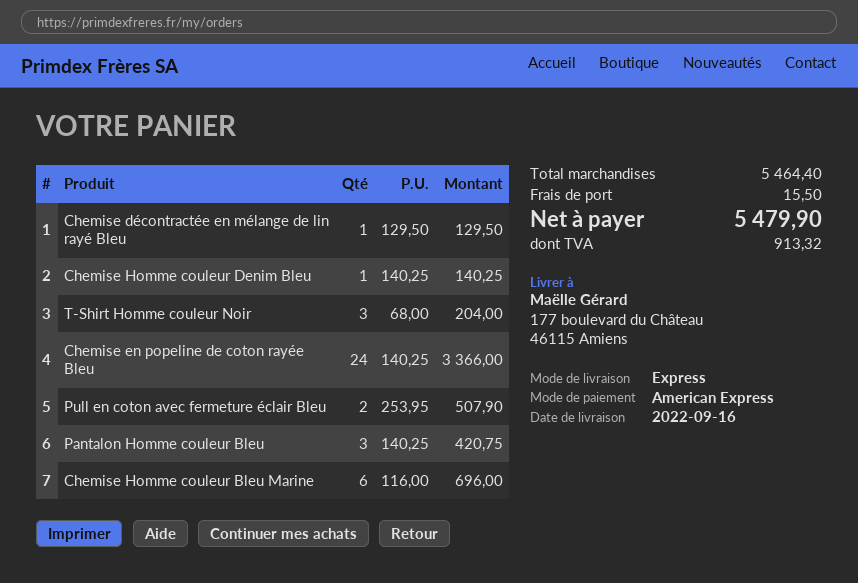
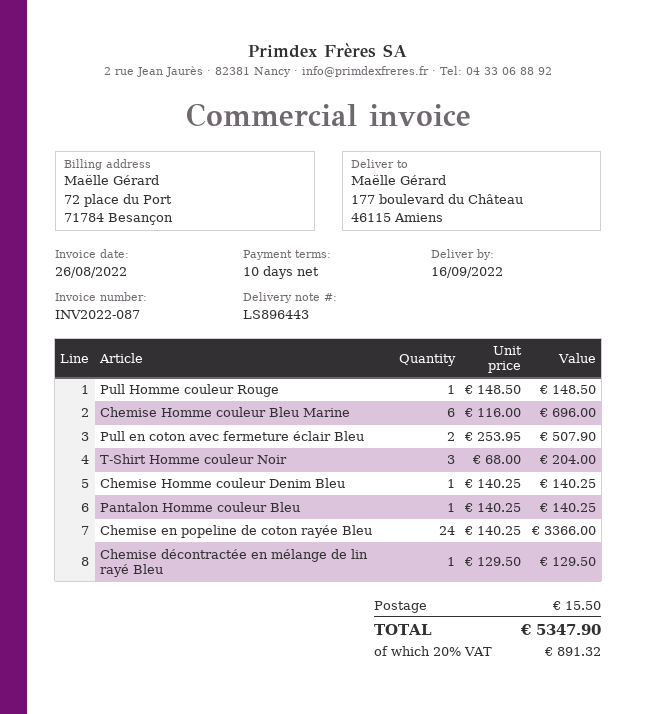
Pantalon Homme couleur Bleu: 3 x 140.25 = 420.75 -> 1 x 140.25 = 140.25
Pull Homme couleur Rouge: none -> 1 x 148.50 = 148.50
tax: 913.32 -> 891.32
total: 5479.90 -> 5347.90

